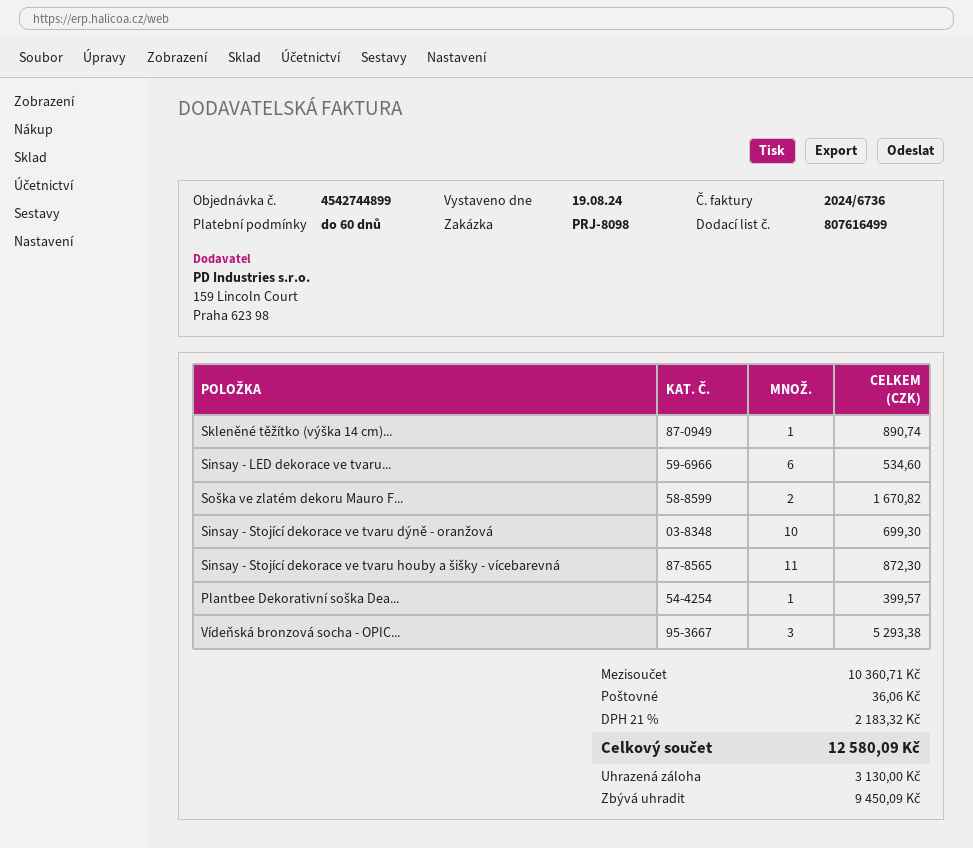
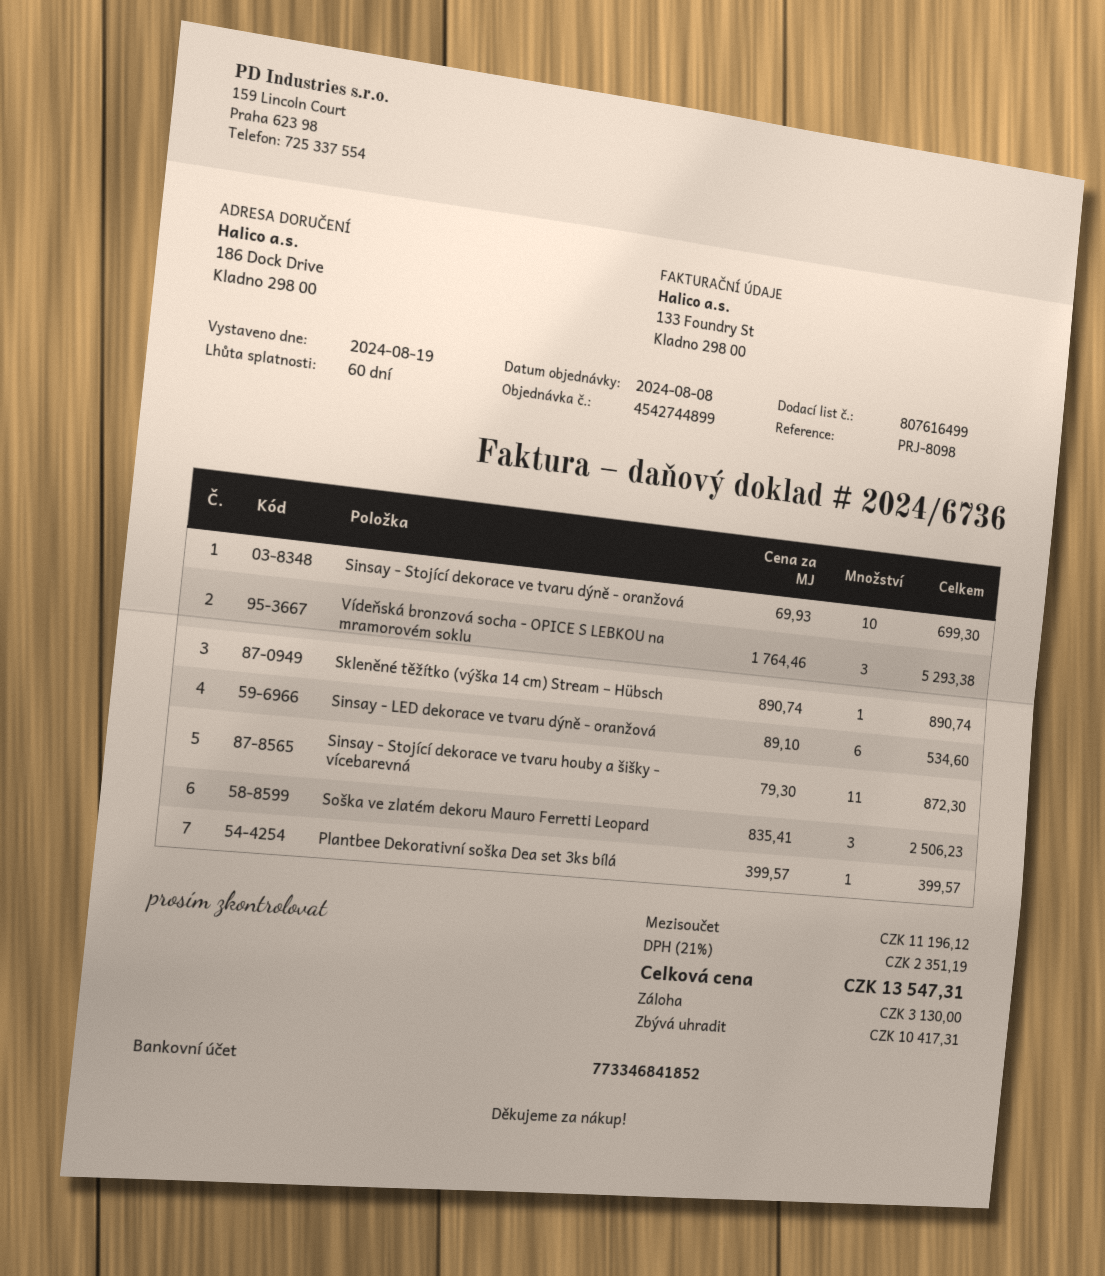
Soška ve zlatém dekoru Mauro F...: 2 for 1670.82 -> 3 for 2506.23
subtotal: 10360.71 -> 11196.12
shipping: 36.06 -> none
tax: 21% = 2183.32 -> 21% = 2351.19
total: 12580.09 -> 13547.31
balance: 9450.09 -> 10417.31

